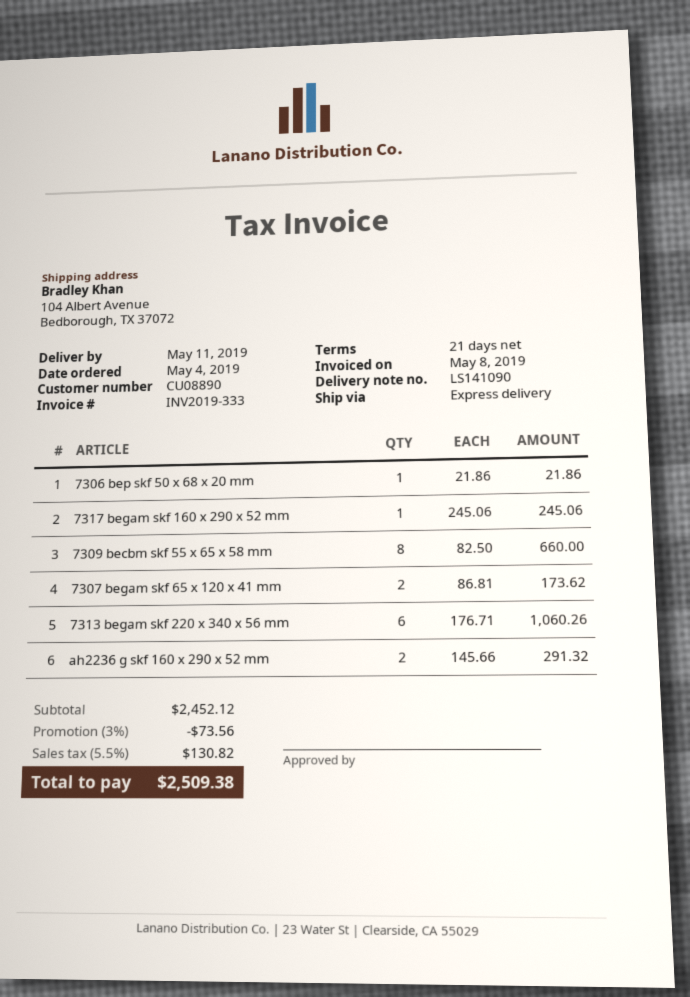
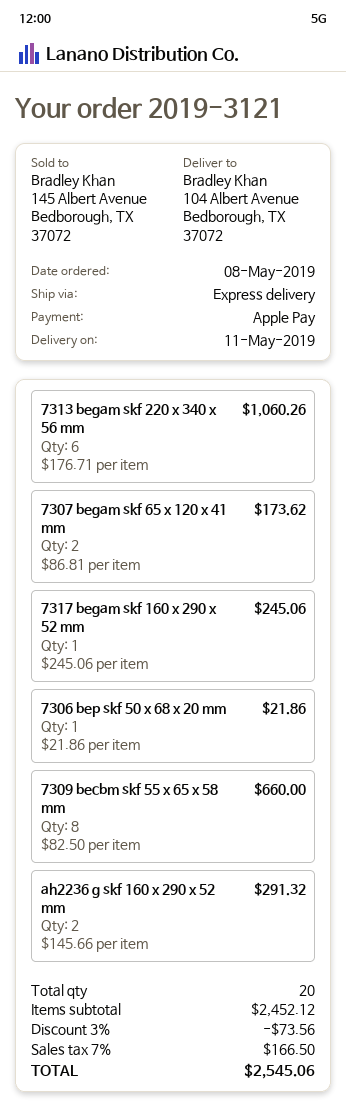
order date: 2019-05-04 -> 2019-05-08
tax: 5.5% = 130.82 -> 7% = 166.50
total: 2509.38 -> 2545.06

